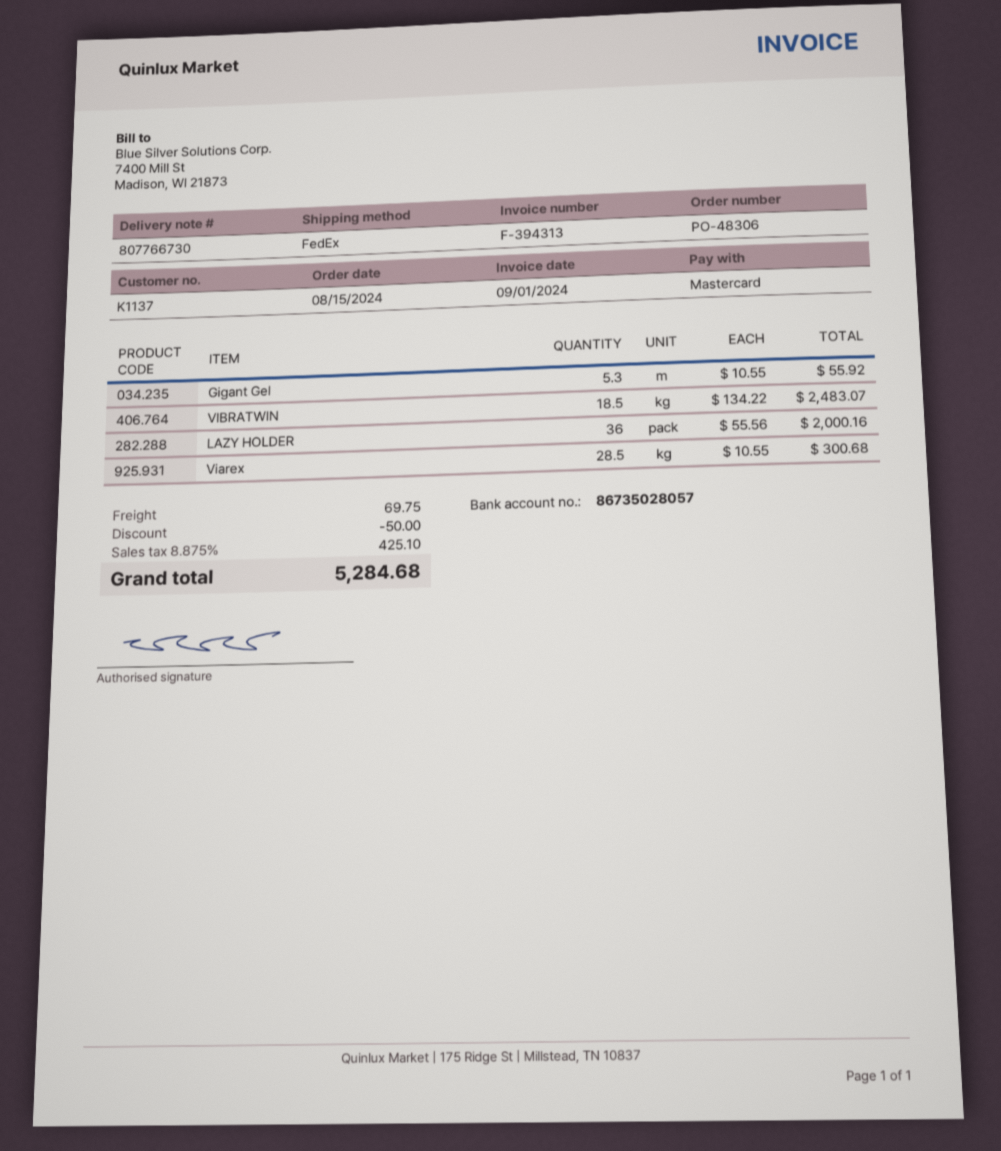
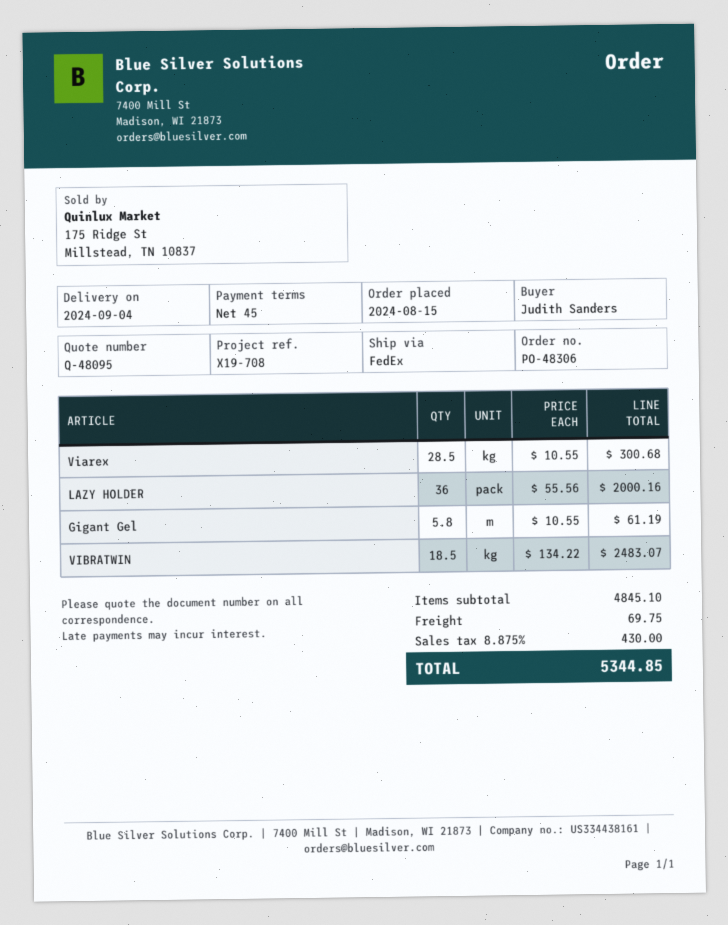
Gigant Gel: 5.3 x 10.55 = 55.92 -> 5.8 x 10.55 = 61.19
discount: 50.00 -> none
tax: 8.875% = 425.10 -> 8.875% = 430.00
total: 5284.68 -> 5344.85

